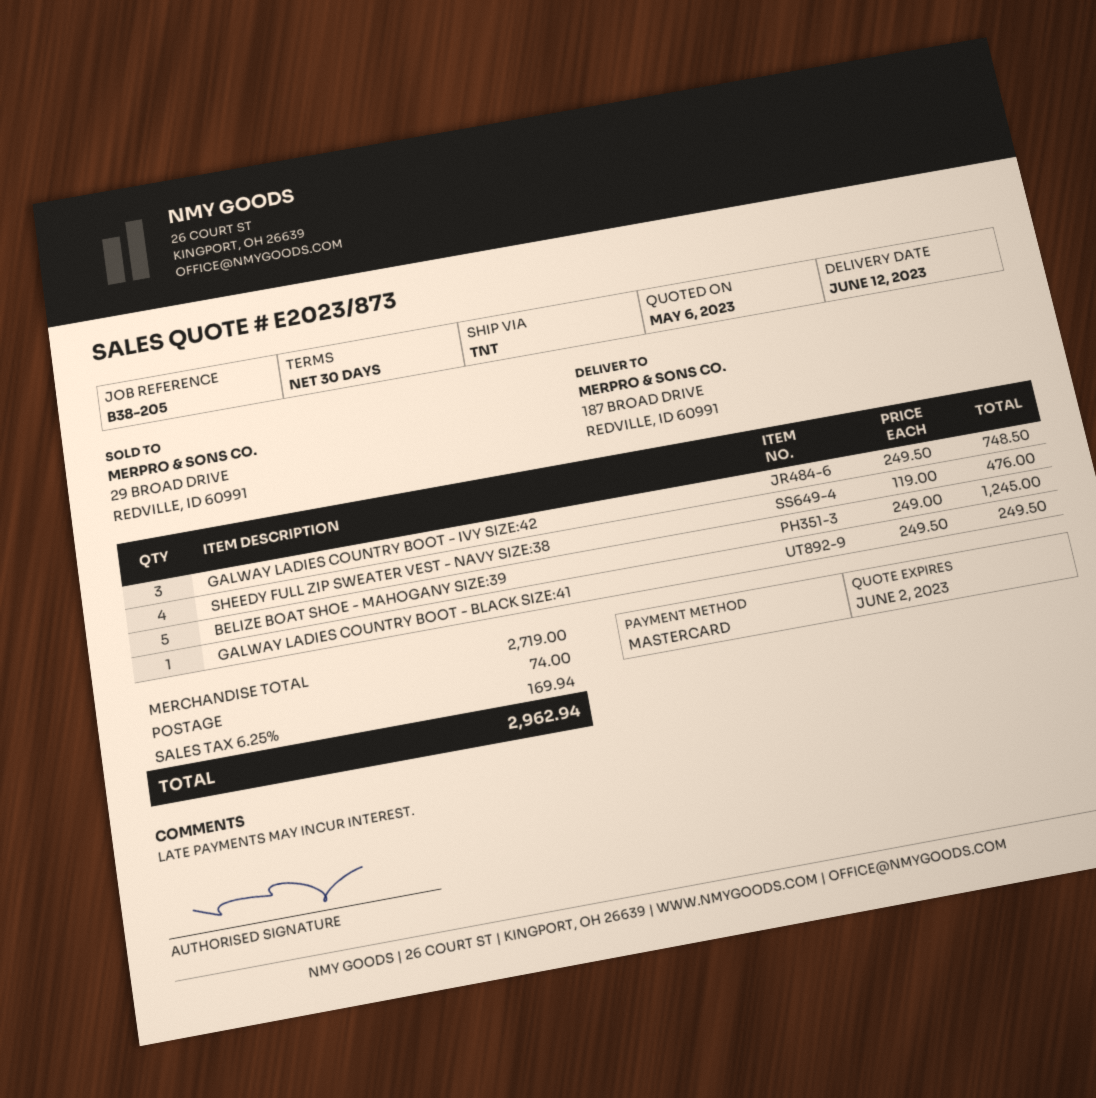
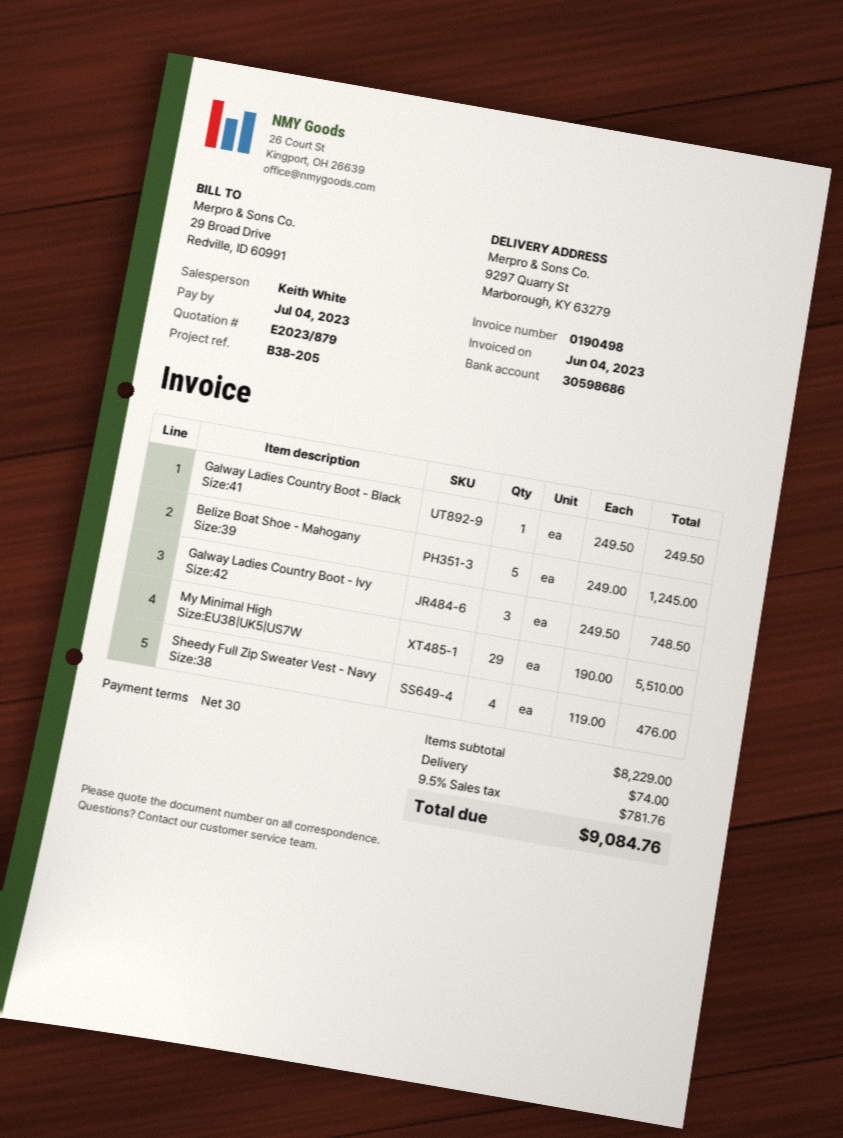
quote number: E2023/873 -> E2023/879
ship to: 187 BROAD DRIVE, REDVILLE, ID 60991 -> 9297 Quarry St, Marborough, KY 63279
My Minimal High Size:EU38|UK5|US7W: none -> 29 x 190.00 = 5510.00
subtotal: 2719.00 -> 8229.00
tax: 6.25% = 169.94 -> 9.5% = 781.76
total: 2962.94 -> 9084.76

